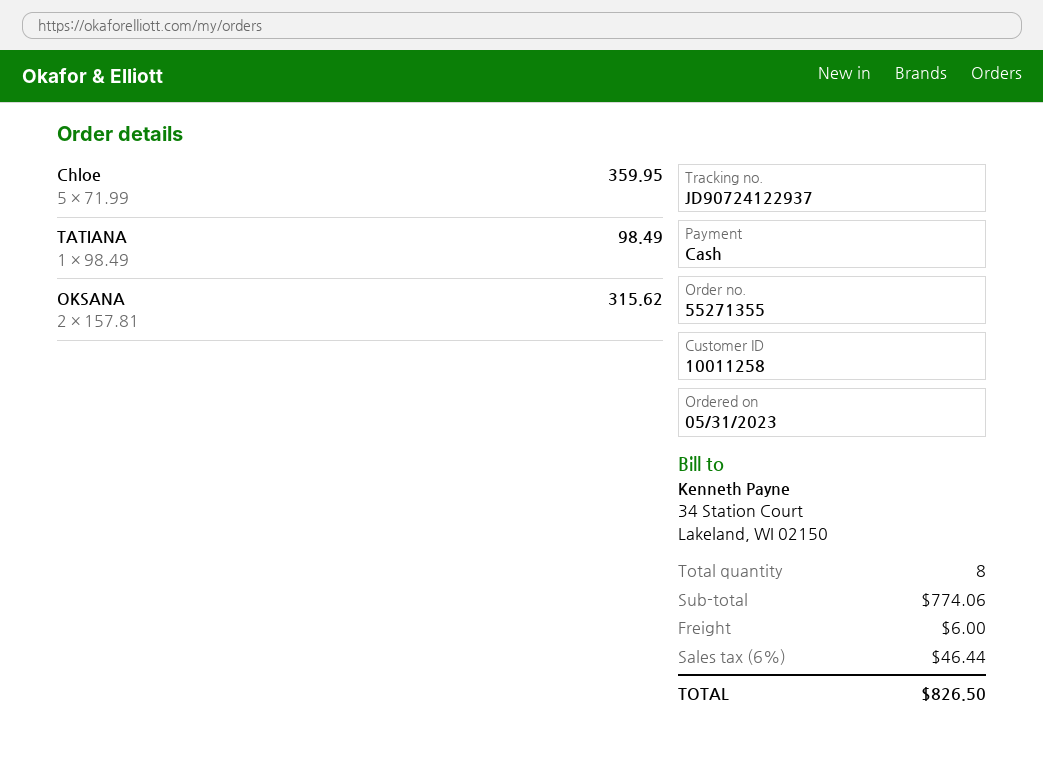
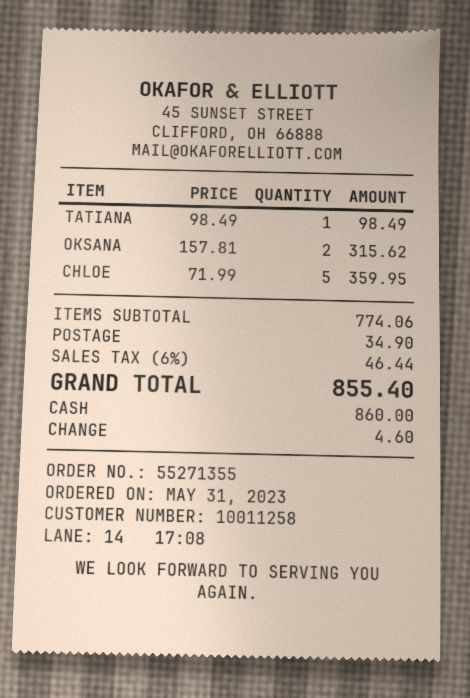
shipping: 6.00 -> 34.90
total: 826.50 -> 855.40

